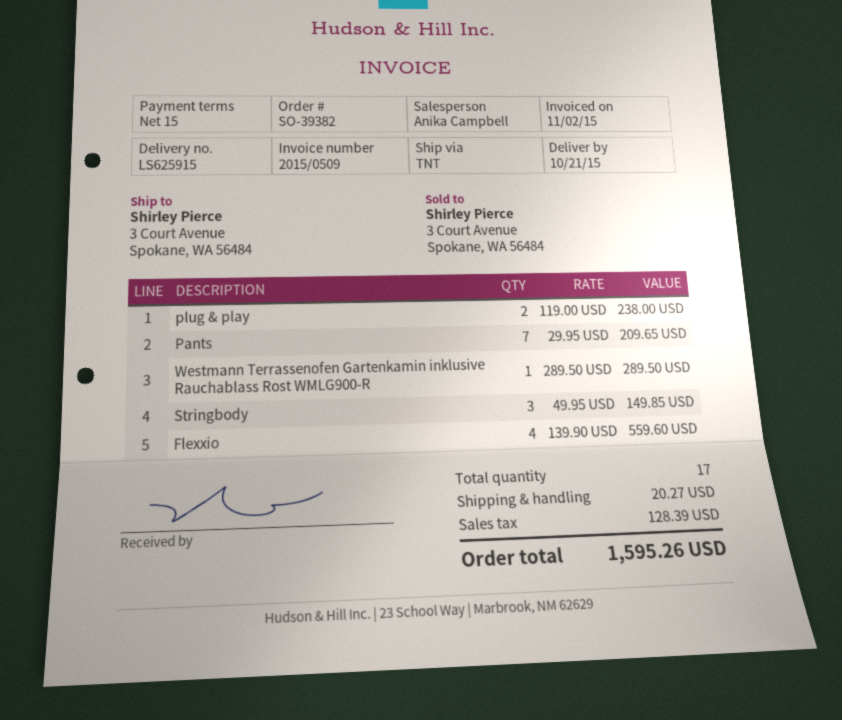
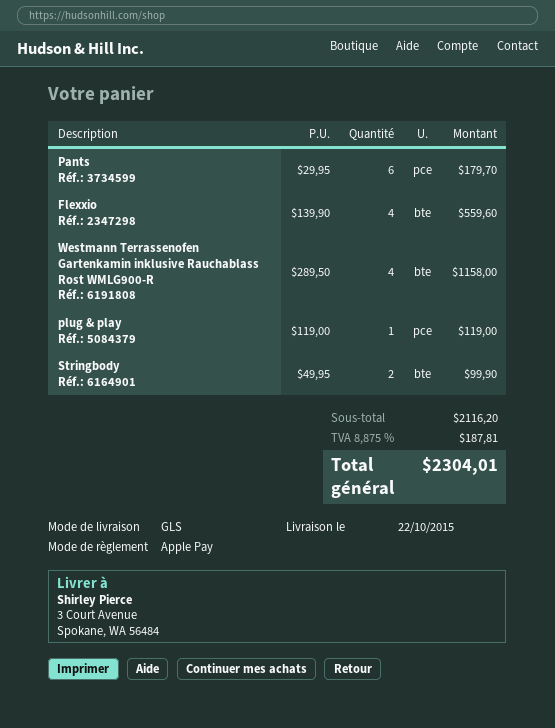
delivery date: 2015-10-21 -> 2015-10-22
shipping method: TNT -> GLS
plug & play: 2 x 119.00 = 238.00 -> 1 x 119.00 = 119.00
Pants: 7 x 29.95 = 209.65 -> 6 x 29.95 = 179.70
Westmann Terrassenofen Gartenkamin inklusive Rauchablass Rost WMLG900-R: 1 x 289.50 = 289.50 -> 4 x 289.50 = 1158.00
Stringbody: 3 x 49.95 = 149.85 -> 2 x 49.95 = 99.90
shipping: 20.27 -> none
tax: 128.39 -> 187.81
total: 1595.26 -> 2304.01

